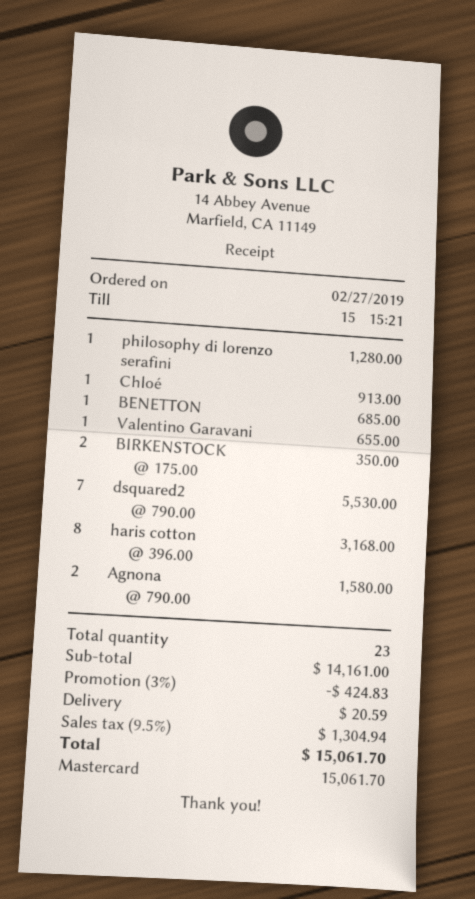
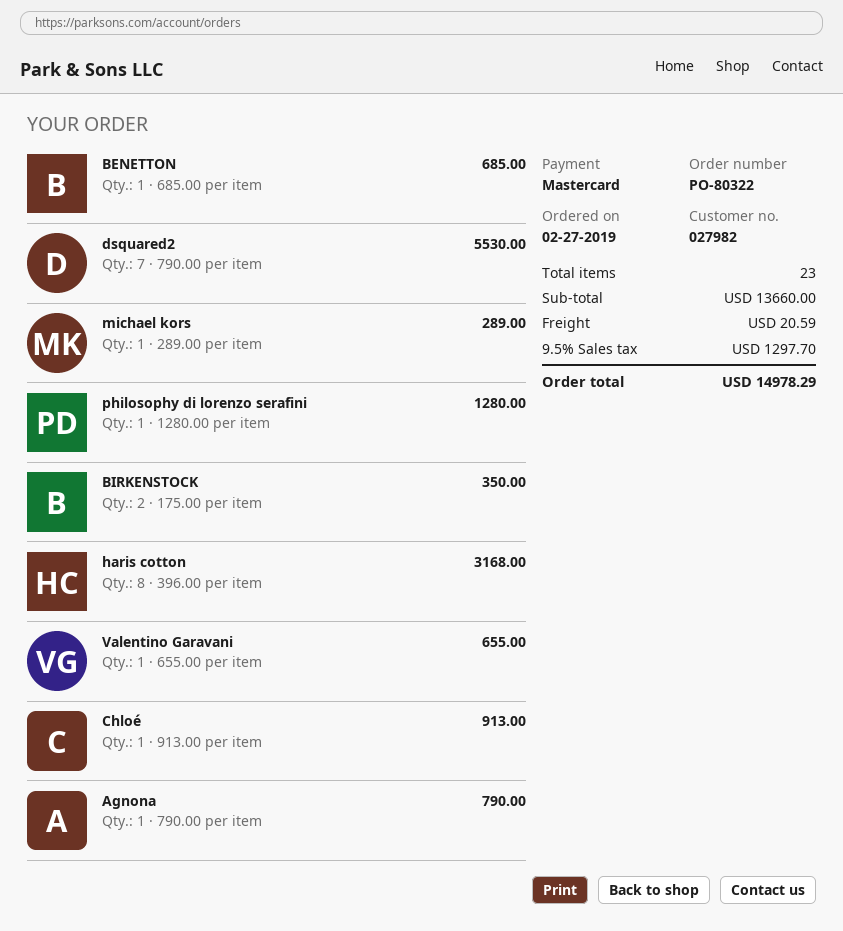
Agnona: 2 x 790.00 = 1580.00 -> 1 x 790.00 = 790.00
michael kors: none -> 1 x 289.00 = 289.00
subtotal: 14161.00 -> 13660.00
discount: 3% = 424.83 -> none
tax: 9.5% = 1304.94 -> 9.5% = 1297.70
total: 15061.70 -> 14978.29

